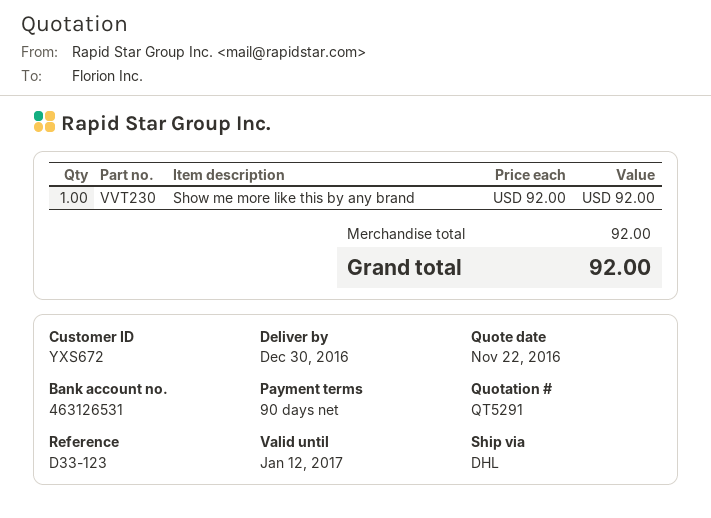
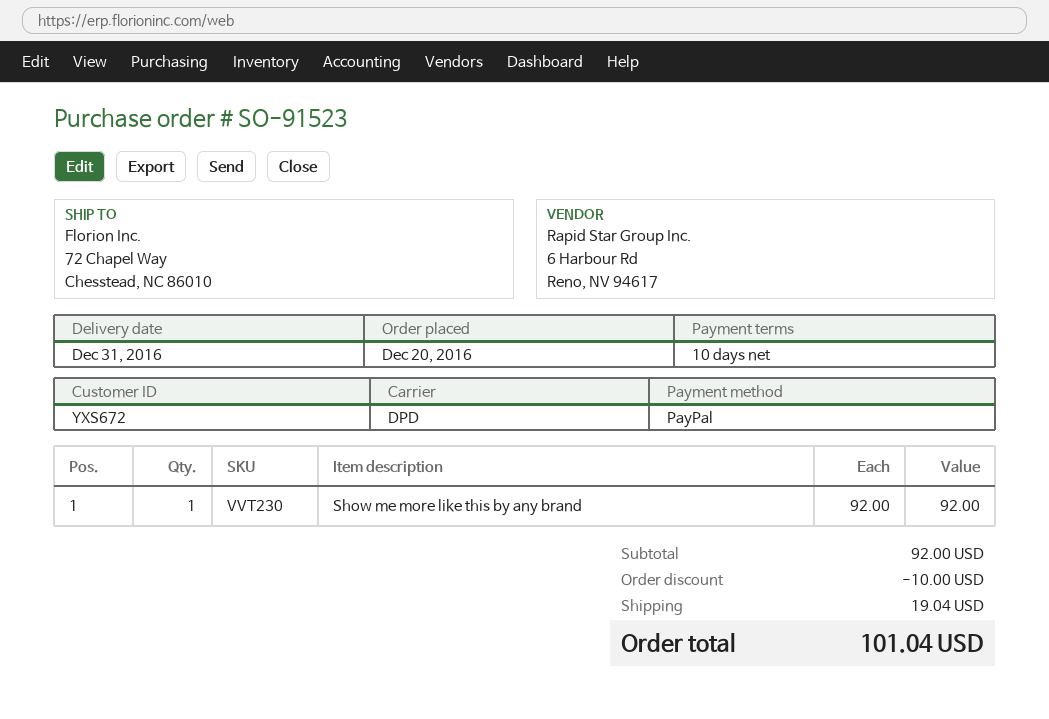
delivery date: 2016-12-30 -> 2016-12-31
payment terms: 90 days -> 10 days
shipping method: DHL -> DPD
discount: none -> 10.00
shipping: none -> 19.04
total: 92.00 -> 101.04

